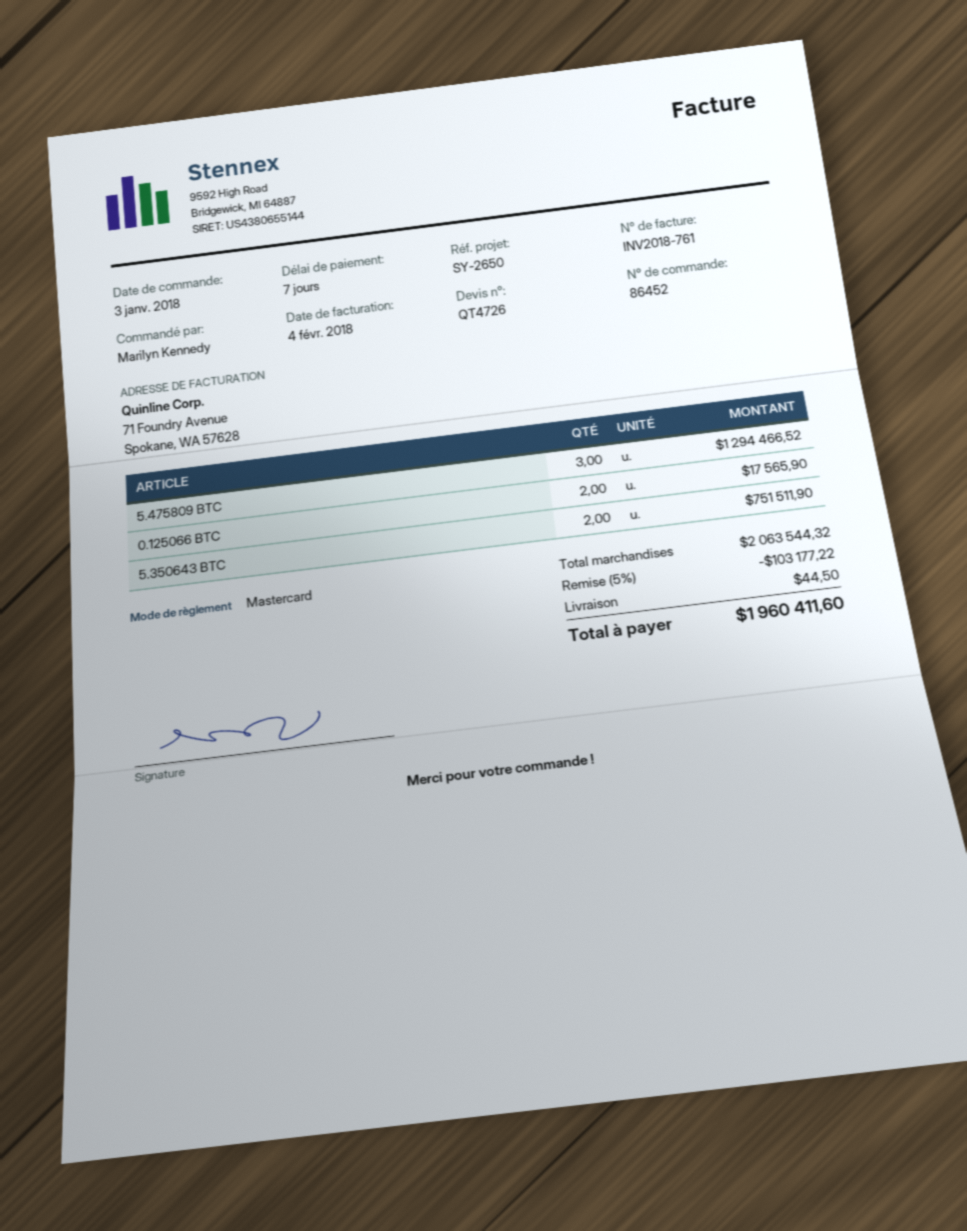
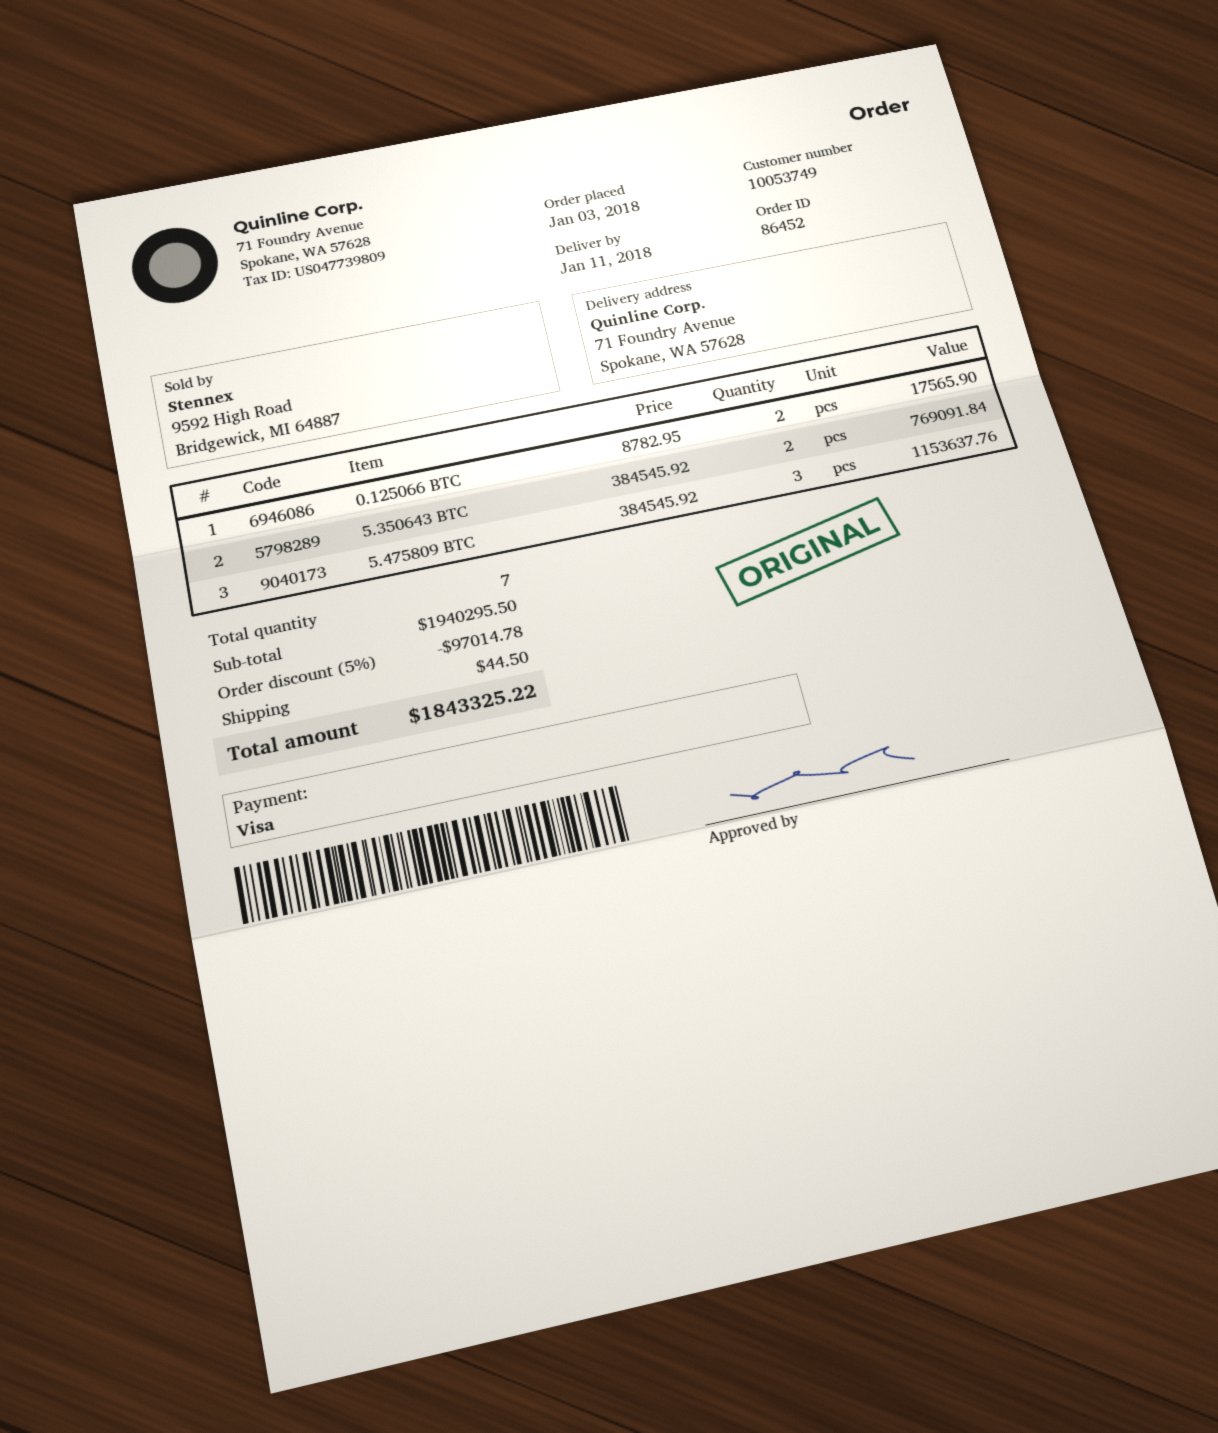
payment method: Mastercard -> Visa
5.475809 BTC: 3 for 1294466.52 -> 3 for 1153637.76
5.350643 BTC: 2 for 751511.90 -> 2 for 769091.84
subtotal: 2063544.32 -> 1940295.50
discount: 5% = 103177.22 -> 5% = 97014.78
total: 1960411.60 -> 1843325.22

